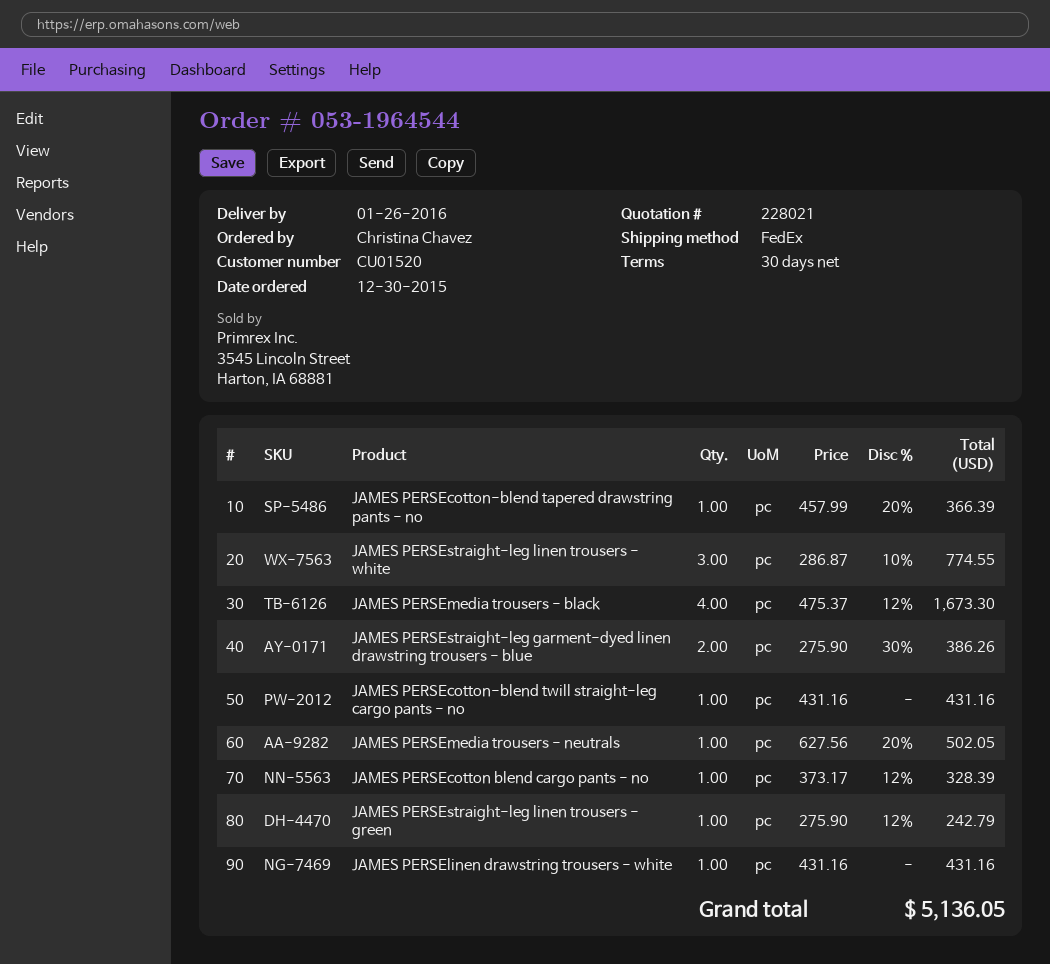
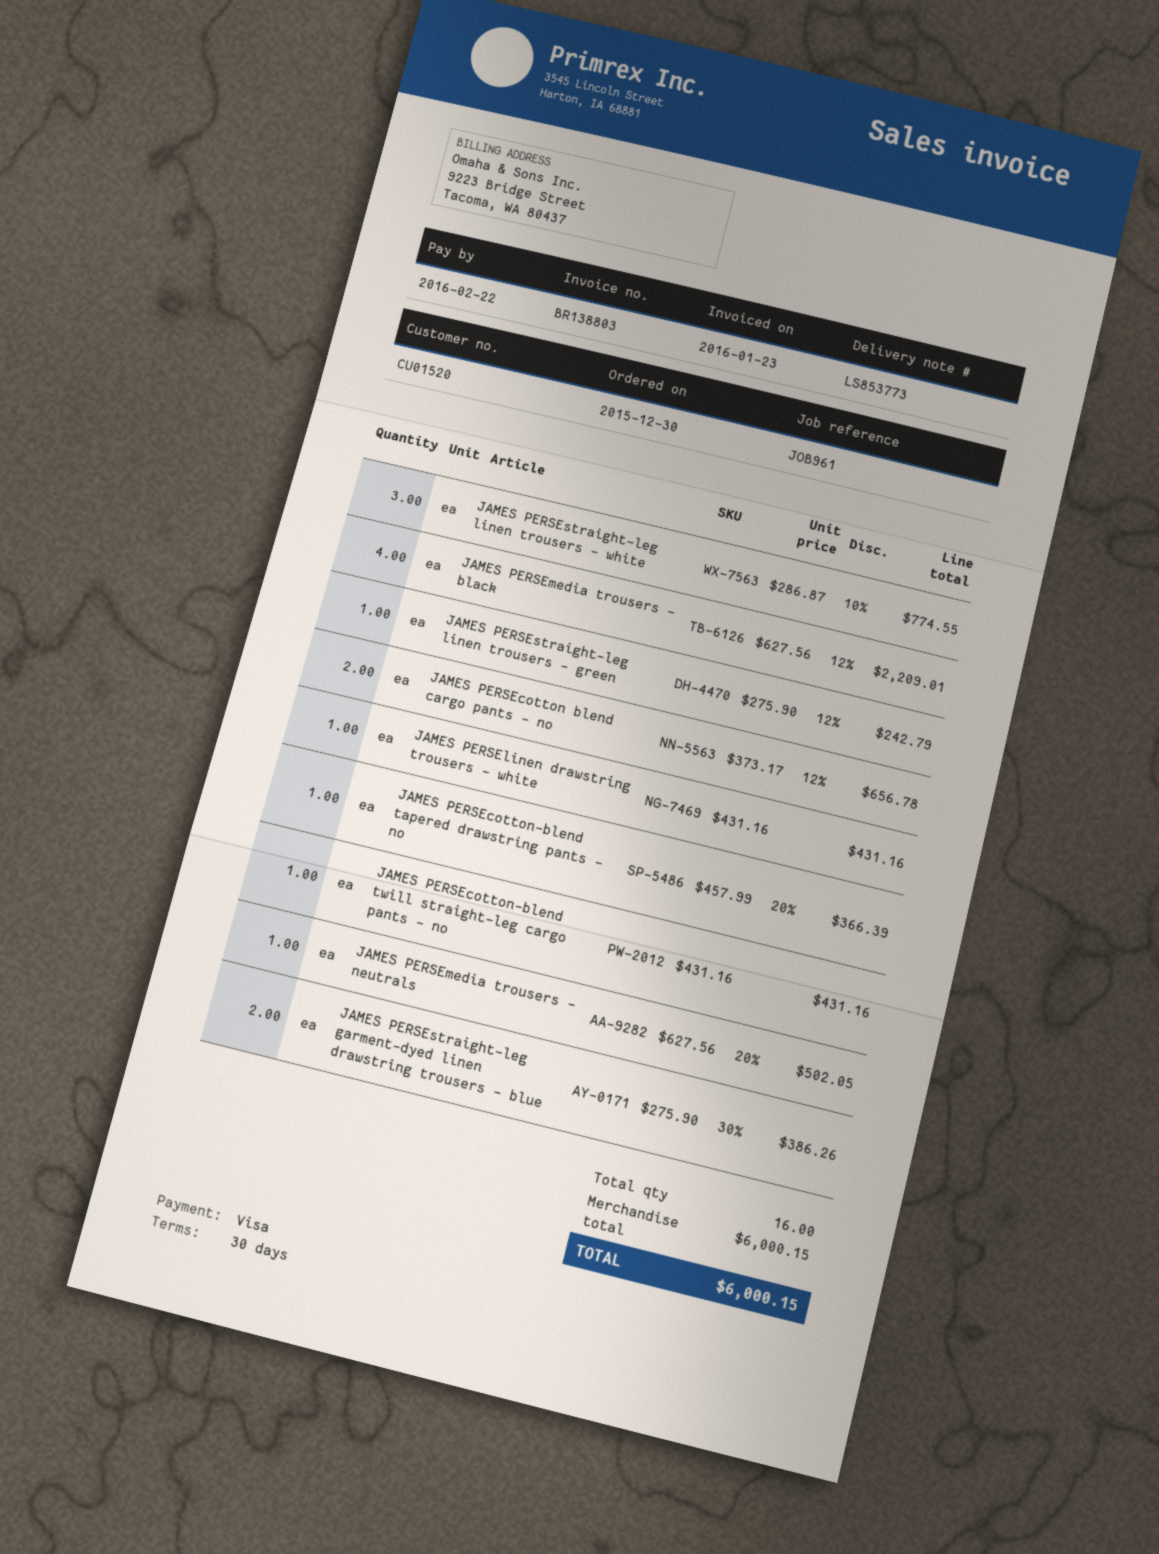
JAMES PERSEmedia trousers - black: 4 x 475.37 - 12% = 1673.30 -> 4 x 627.56 - 12% = 2209.01
JAMES PERSEcotton blend cargo pants - no: 1 x 373.17 - 12% = 328.39 -> 2 x 373.17 - 12% = 656.78
total: 5136.05 -> 6000.15

